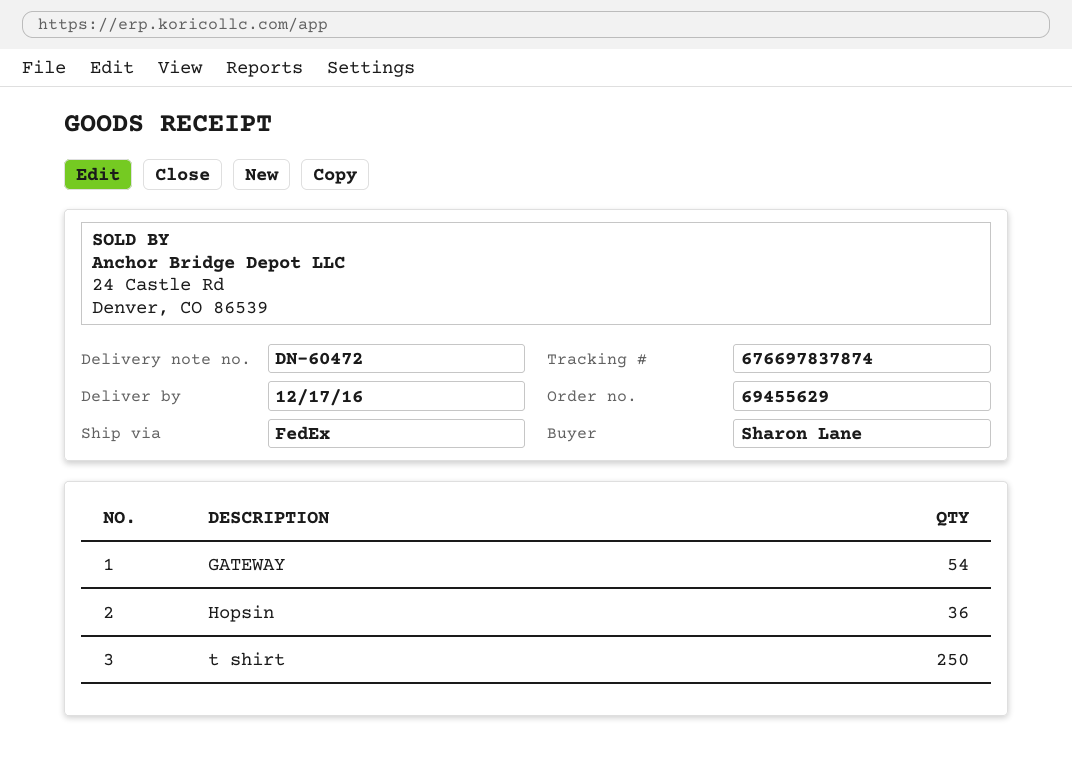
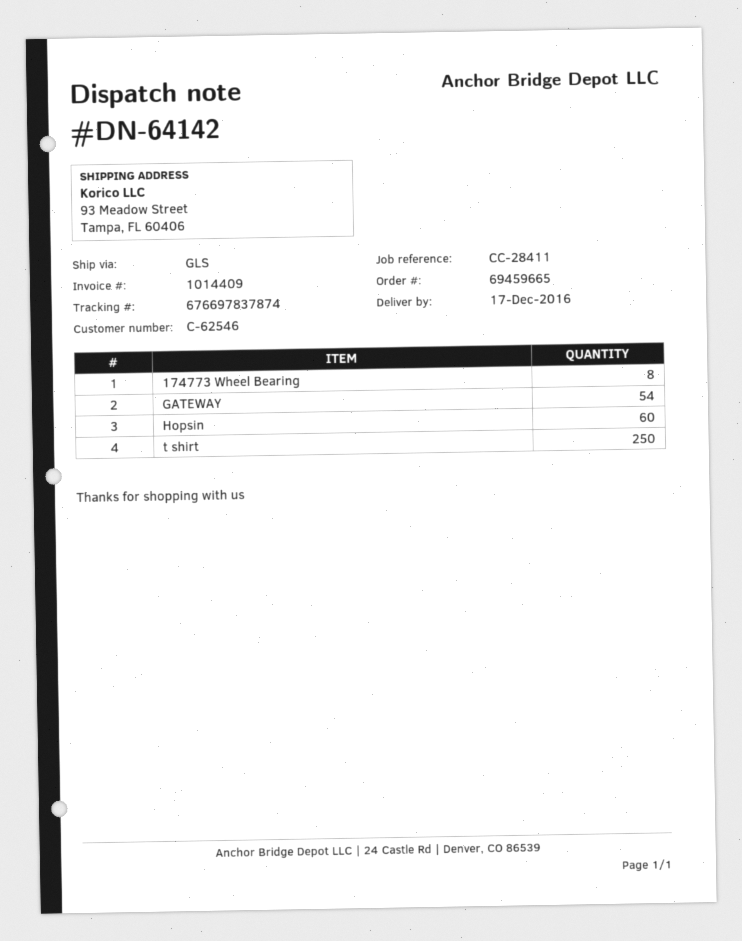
order number: 69455629 -> 69459665
delivery note number: DN-60472 -> DN-64142
shipping method: FedEx -> GLS
Hopsin: 36 -> 60
174773 Wheel Bearing: none -> 8

